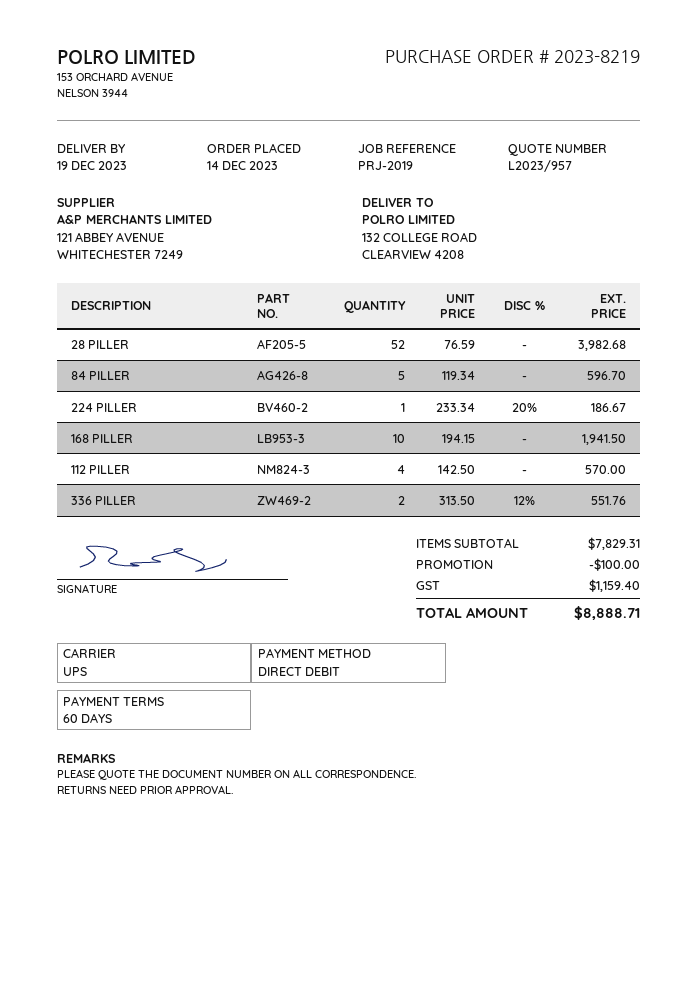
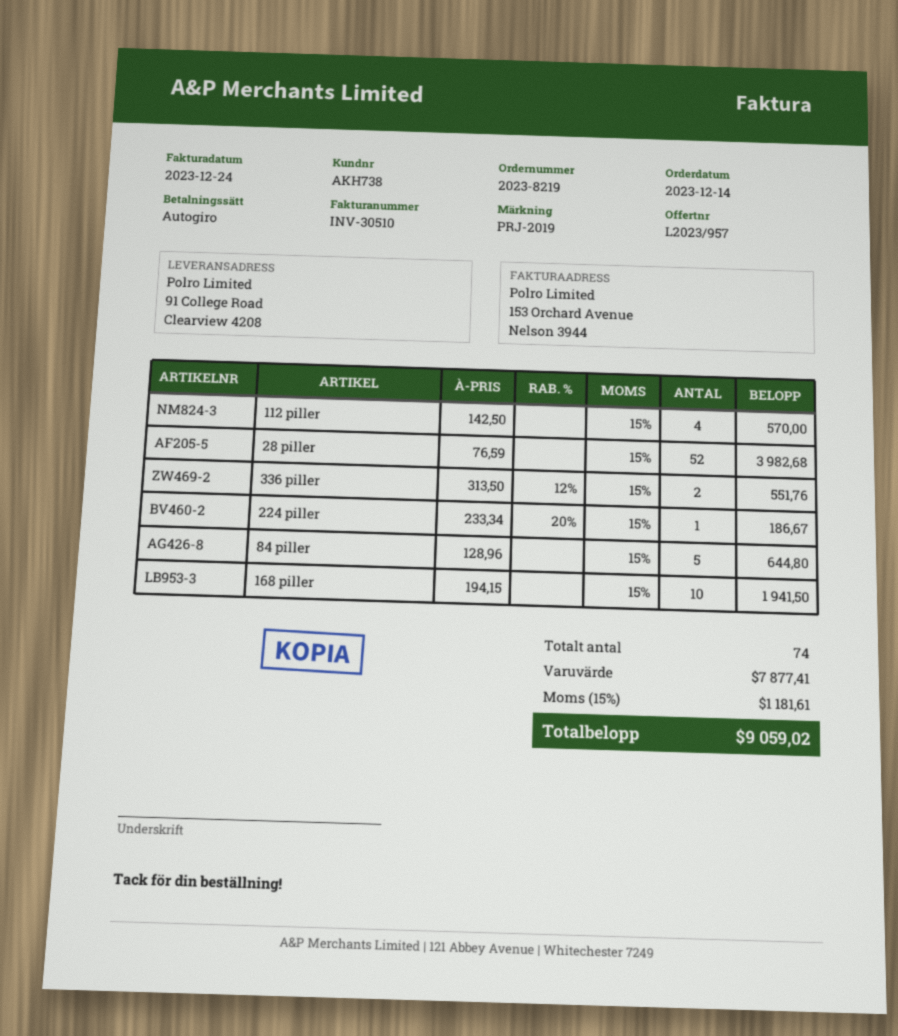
ship to: 132 COLLEGE ROAD, CLEARVIEW 4208 -> 91 College Road, Clearview 4208
84 PILLER: 5 x 119.34 = 596.70 -> 5 x 128.96 = 644.80
subtotal: 7829.31 -> 7877.41
discount: 100.00 -> none
tax: 1159.40 -> 1181.61
total: 8888.71 -> 9059.02

